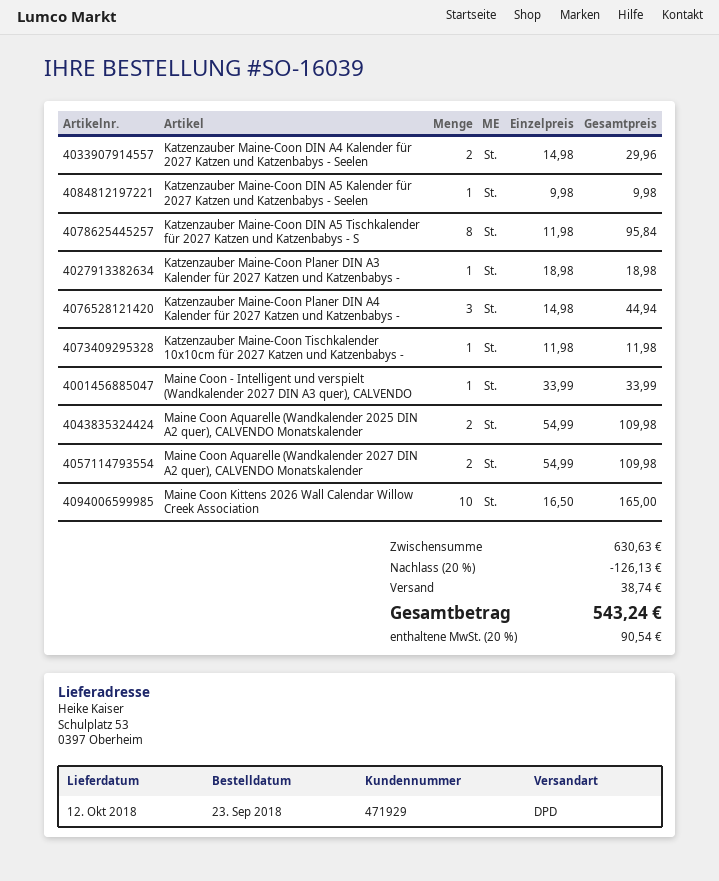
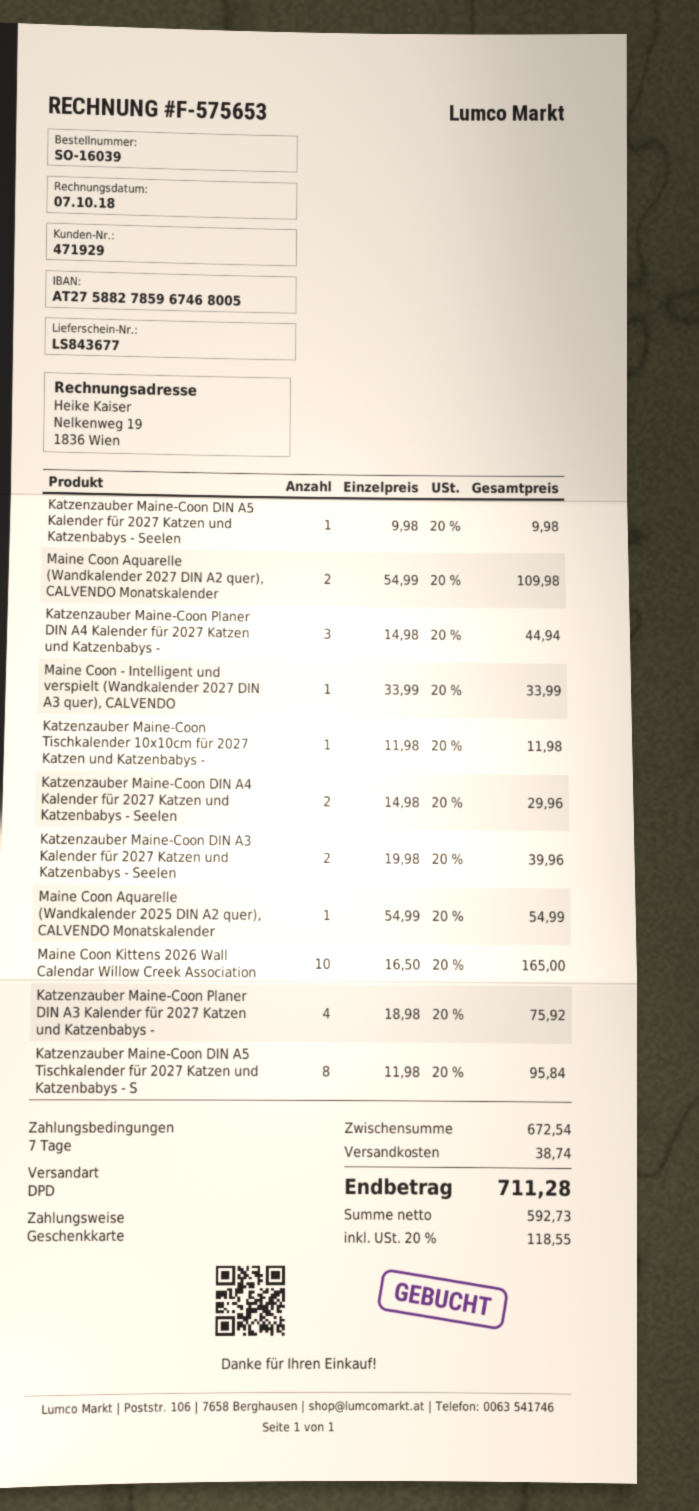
Katzenzauber Maine-Coon Planer DIN A3 Kalender für 2027 Katzen und Katzenbabys -: 1 x 18.98 = 18.98 -> 4 x 18.98 = 75.92
Maine Coon Aquarelle (Wandkalender 2025 DIN A2 quer), CALVENDO Monatskalender: 2 x 54.99 = 109.98 -> 1 x 54.99 = 54.99
Katzenzauber Maine-Coon DIN A3 Kalender für 2027 Katzen und Katzenbabys - Seelen: none -> 2 x 19.98 = 39.96
subtotal: 630.63 -> 672.54
discount: 20% = 126.13 -> none
tax: 20% = 90.54 -> 20% = 118.55
total: 543.24 -> 711.28

